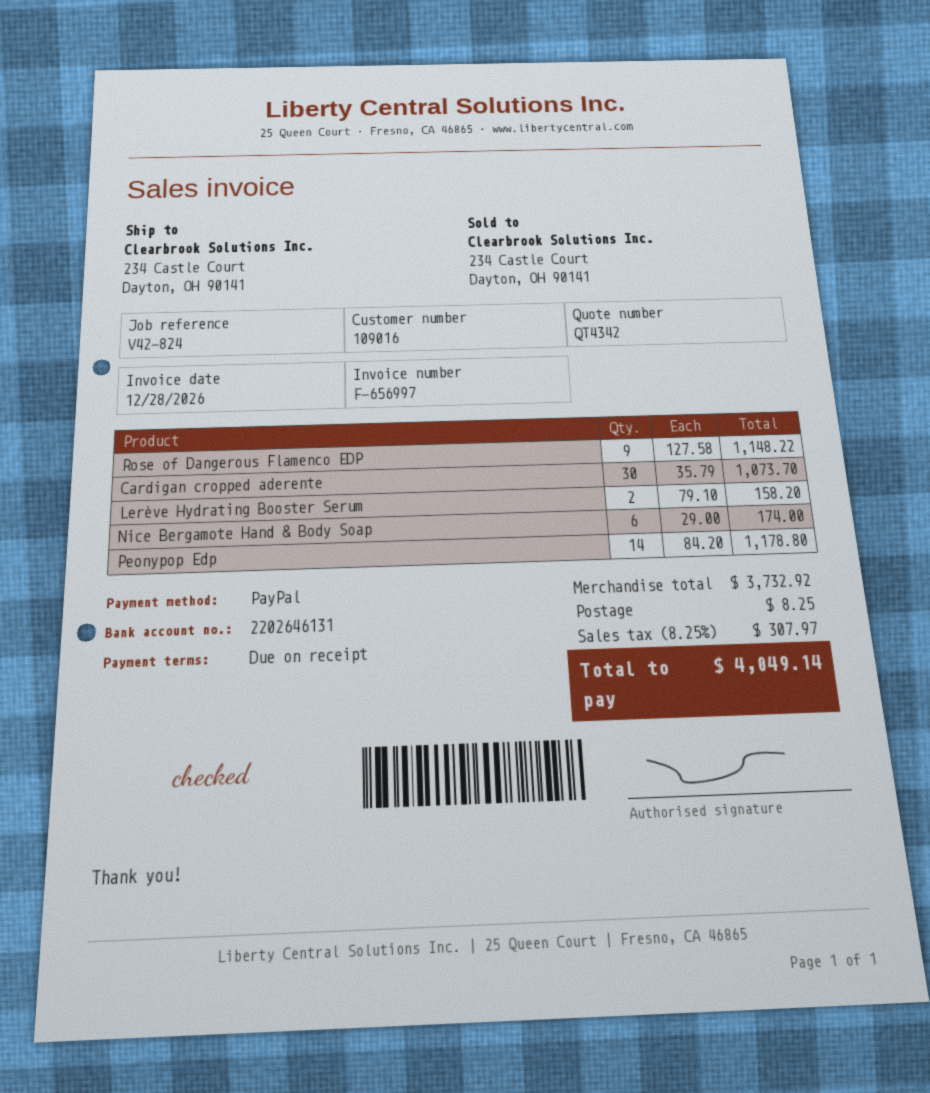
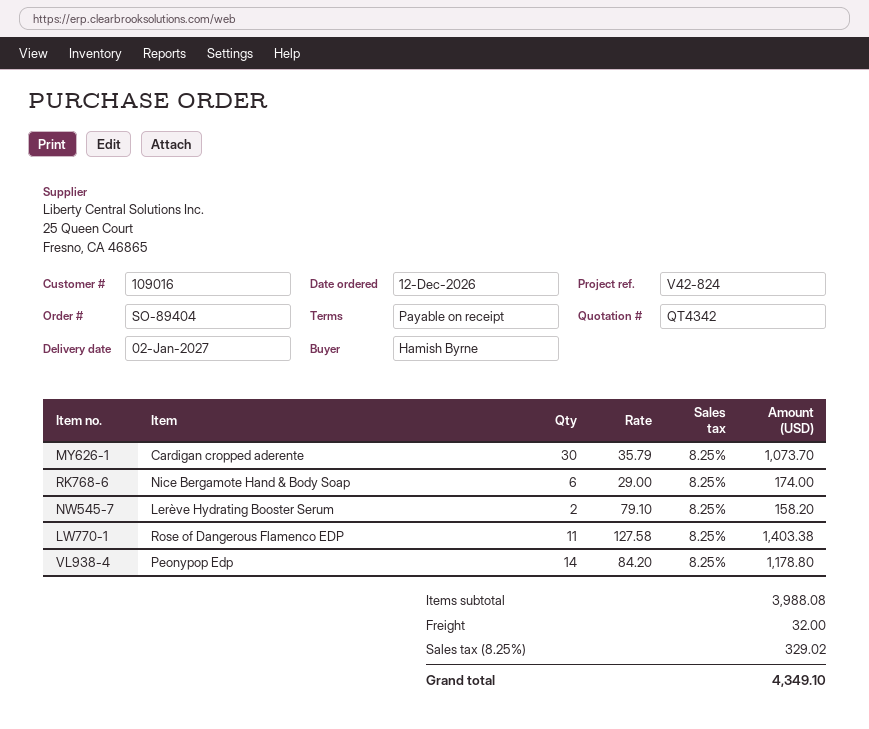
Rose of Dangerous Flamenco EDP: 9 x 127.58 = 1148.22 -> 11 x 127.58 = 1403.38
subtotal: 3732.92 -> 3988.08
shipping: 8.25 -> 32.00
tax: 8.25% = 307.97 -> 8.25% = 329.02
total: 4049.14 -> 4349.10

